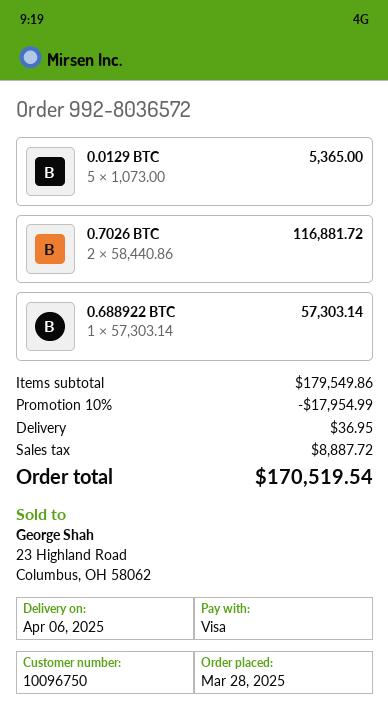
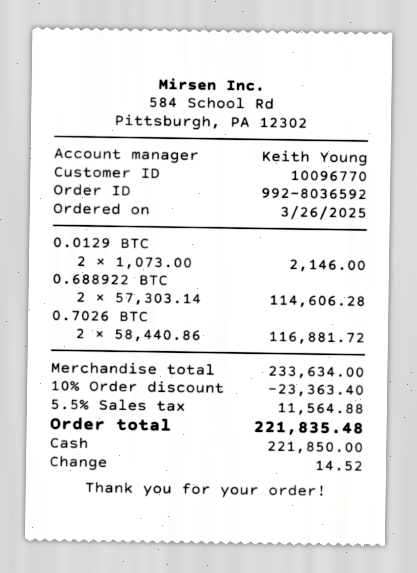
order number: 992-8036572 -> 992-8036592
order date: 2025-03-28 -> 2025-03-26
customer number: 10096750 -> 10096770
payment method: Visa -> cash
0.0129 BTC: 5 x 1073.00 = 5365.00 -> 2 x 1073.00 = 2146.00
0.688922 BTC: 1 x 57303.14 = 57303.14 -> 2 x 57303.14 = 114606.28
subtotal: 179549.86 -> 233634.00
discount: 10% = 17954.99 -> 10% = 23363.40
shipping: 36.95 -> none
tax: 8887.72 -> 11564.88
total: 170519.54 -> 221835.48

